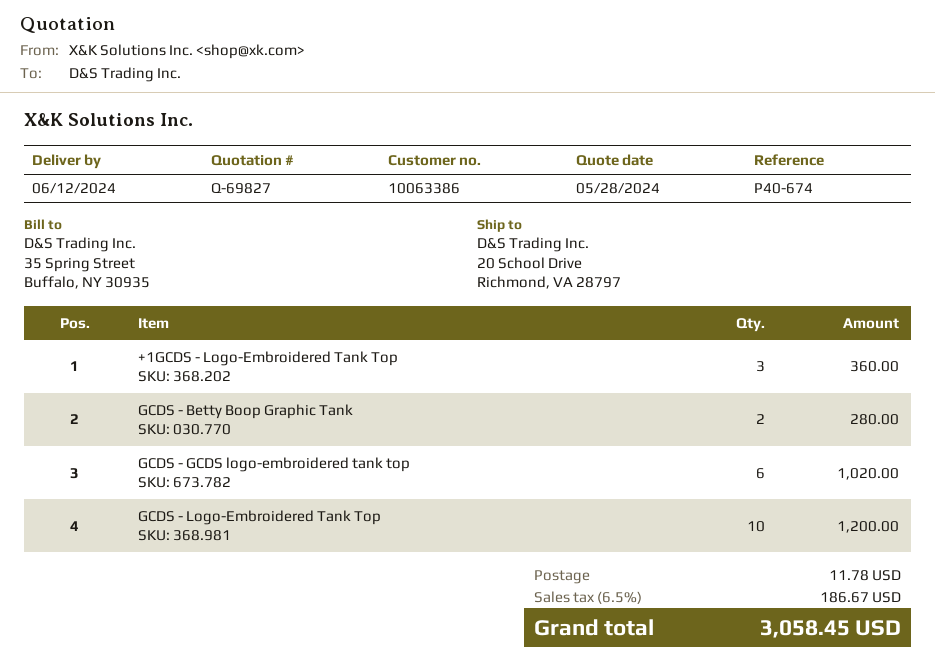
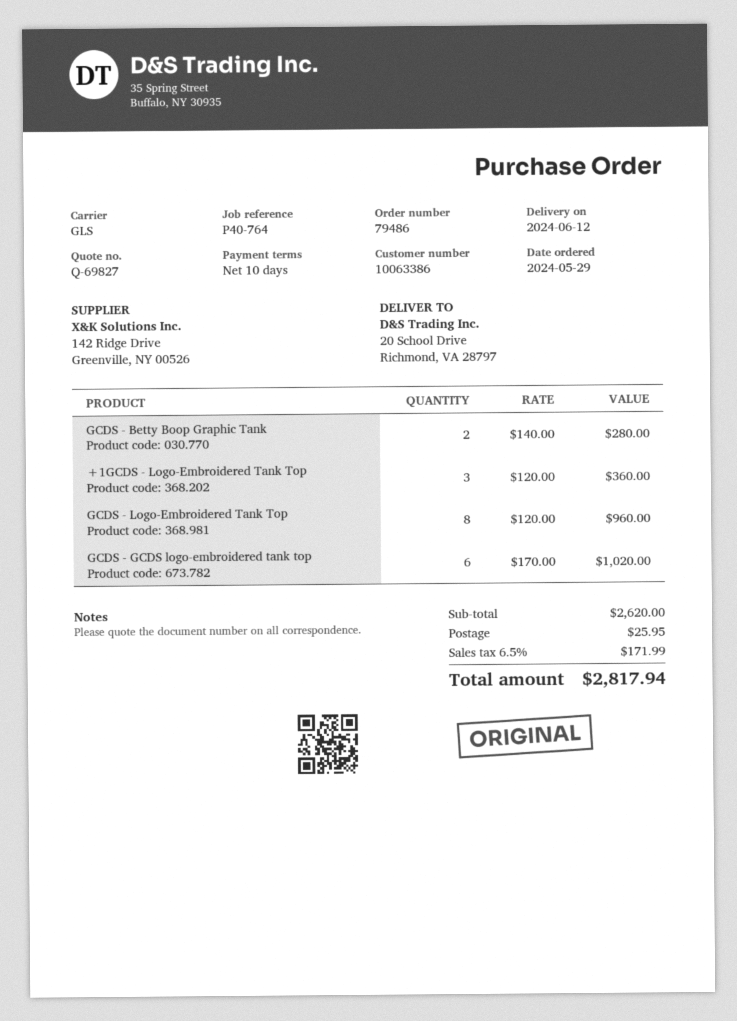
reference: P40-674 -> P40-764
GCDS - Logo-Embroidered Tank Top: 10 for 1200.00 -> 8 for 960.00
shipping: 11.78 -> 25.95
tax: 6.5% = 186.67 -> 6.5% = 171.99
total: 3058.45 -> 2817.94

